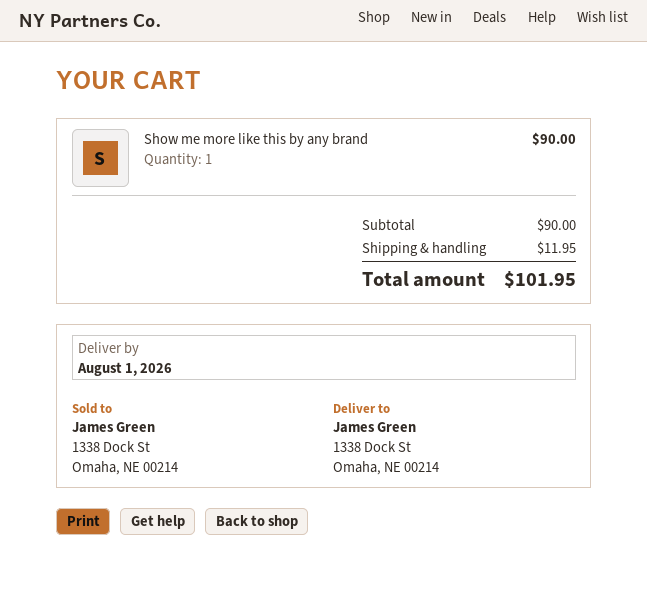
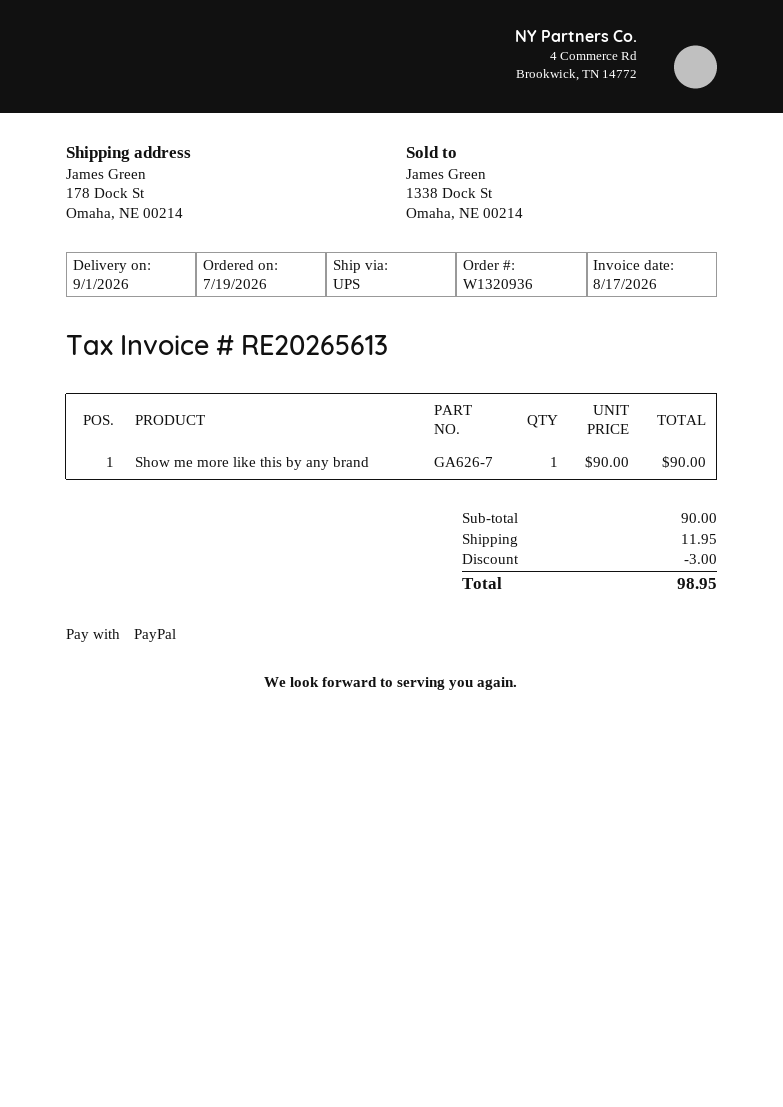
delivery date: 2026-08-01 -> 2026-09-01
ship to: 1338 Dock St, Omaha, NE 00214 -> 178 Dock St, Omaha, NE 00214
discount: none -> 3.00
total: 101.95 -> 98.95

